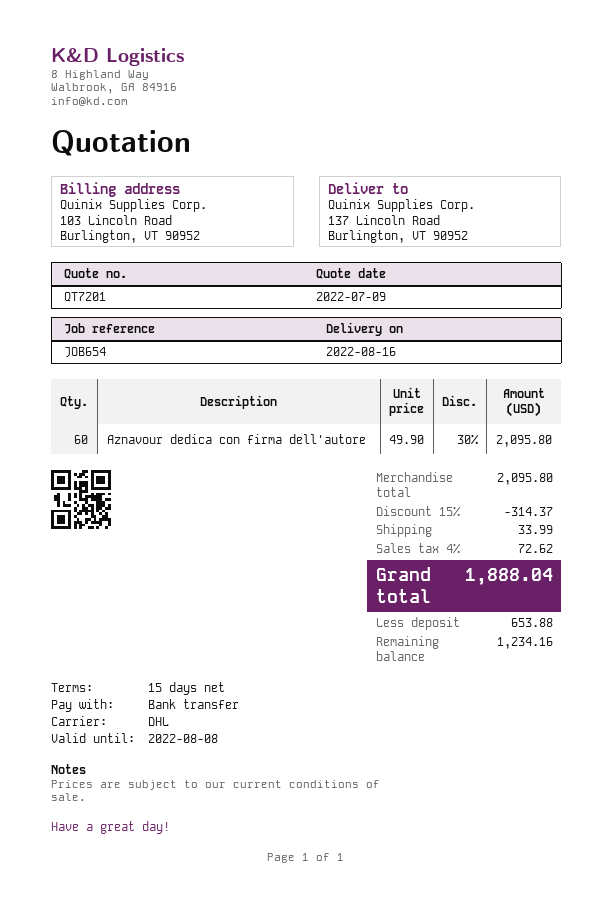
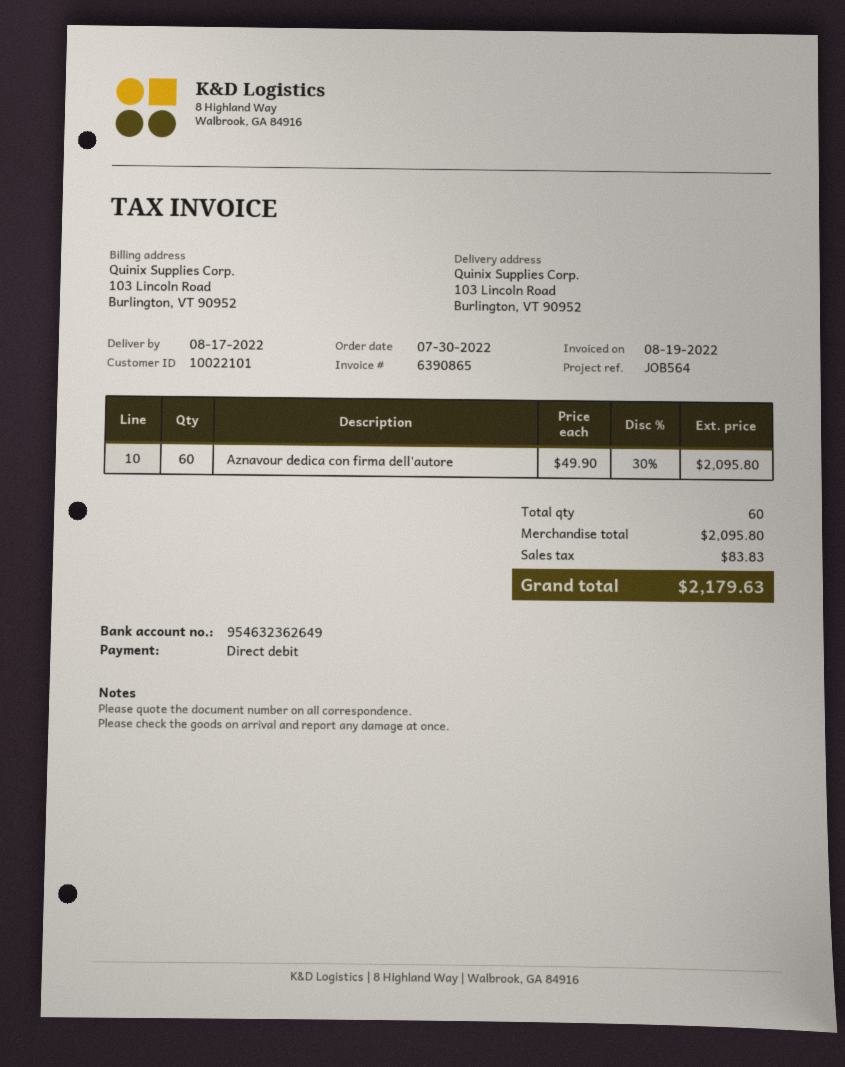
delivery date: 2022-08-16 -> 2022-08-17
reference: JOB654 -> JOB564
payment method: bank transfer -> direct debit
ship to: 137 Lincoln Road, Burlington, VT 90952 -> 103 Lincoln Road, Burlington, VT 90952
discount: 15% = 314.37 -> none
shipping: 33.99 -> none
tax: 72.62 -> 83.83
total: 1888.04 -> 2179.63

